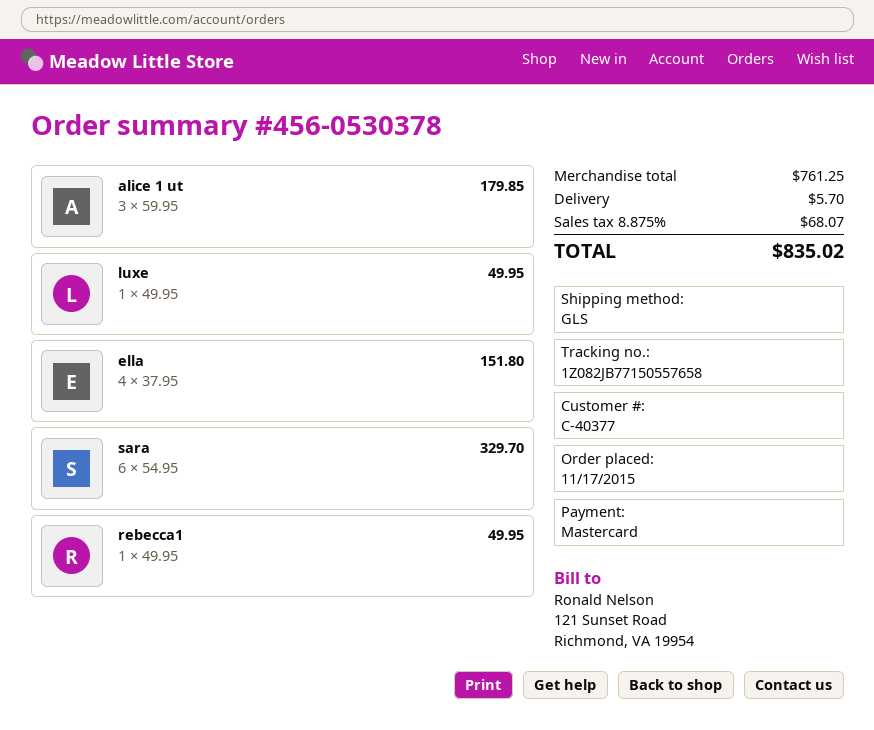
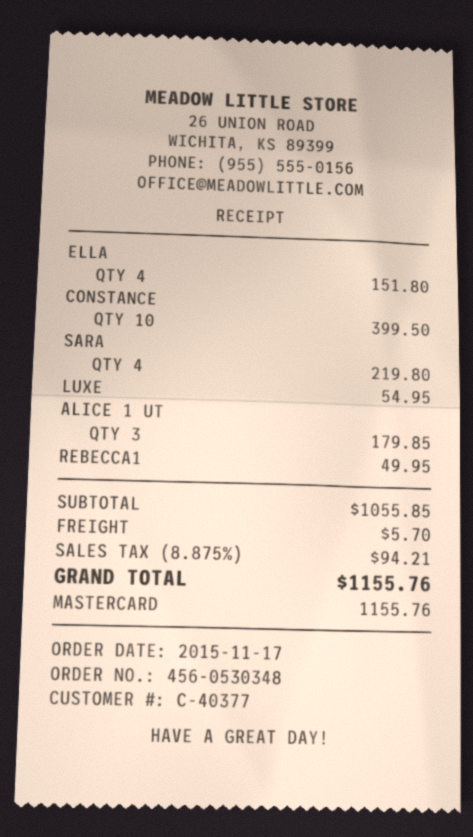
order number: 456-0530378 -> 456-0530348
luxe: 1 for 49.95 -> 1 for 54.95
sara: 6 for 329.70 -> 4 for 219.80
CONSTANCE: none -> 10 for 399.50
subtotal: 761.25 -> 1055.85
tax: 8.875% = 68.07 -> 8.875% = 94.21
total: 835.02 -> 1155.76

